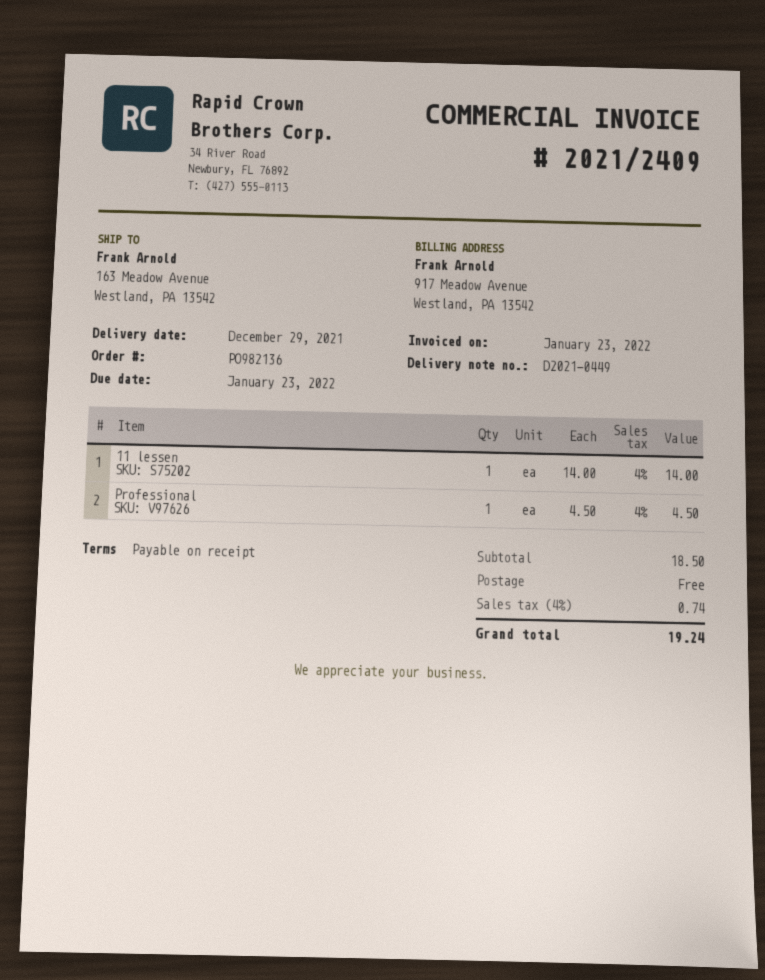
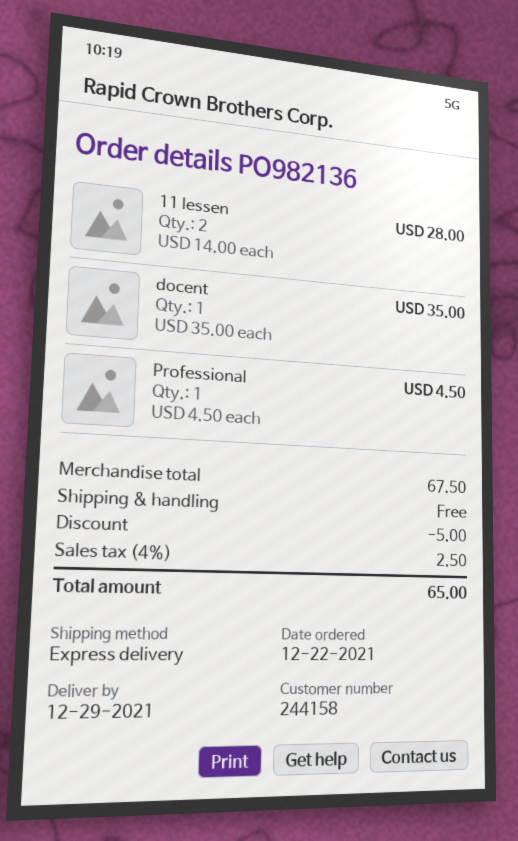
11 lessen: 1 x 14.00 = 14.00 -> 2 x 14.00 = 28.00
docent: none -> 1 x 35.00 = 35.00
subtotal: 18.50 -> 67.50
discount: none -> 5.00
tax: 4% = 0.74 -> 4% = 2.50
total: 19.24 -> 65.00

